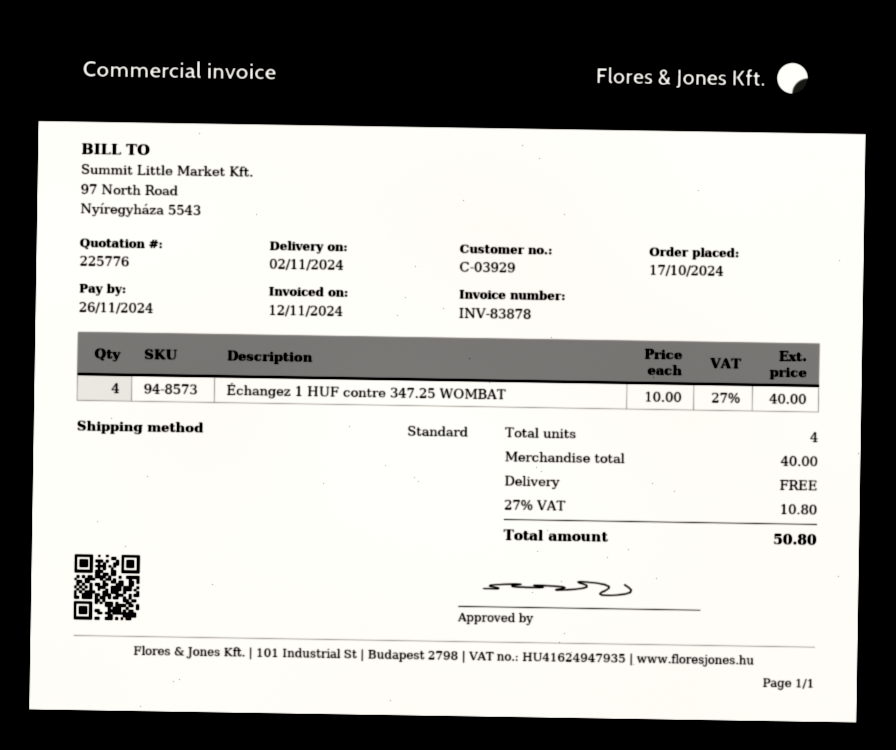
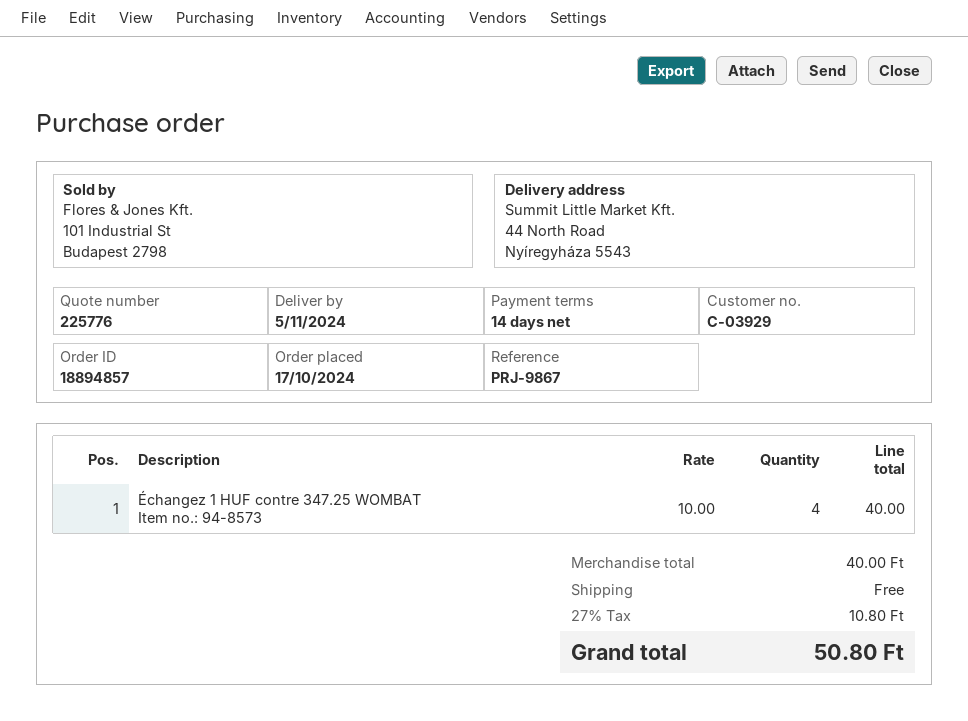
delivery date: 2024-11-02 -> 2024-11-05

